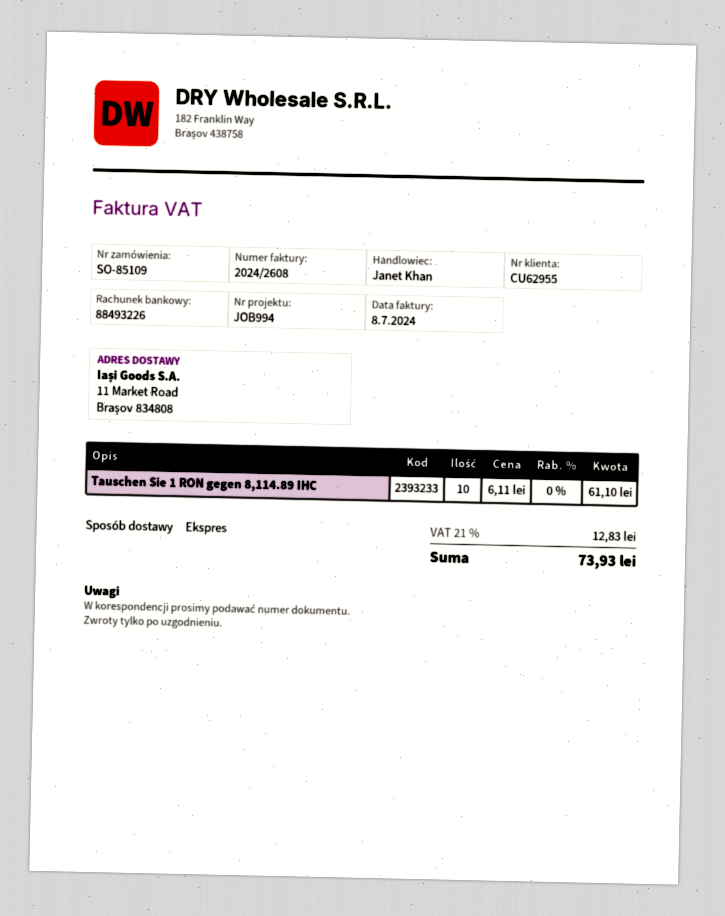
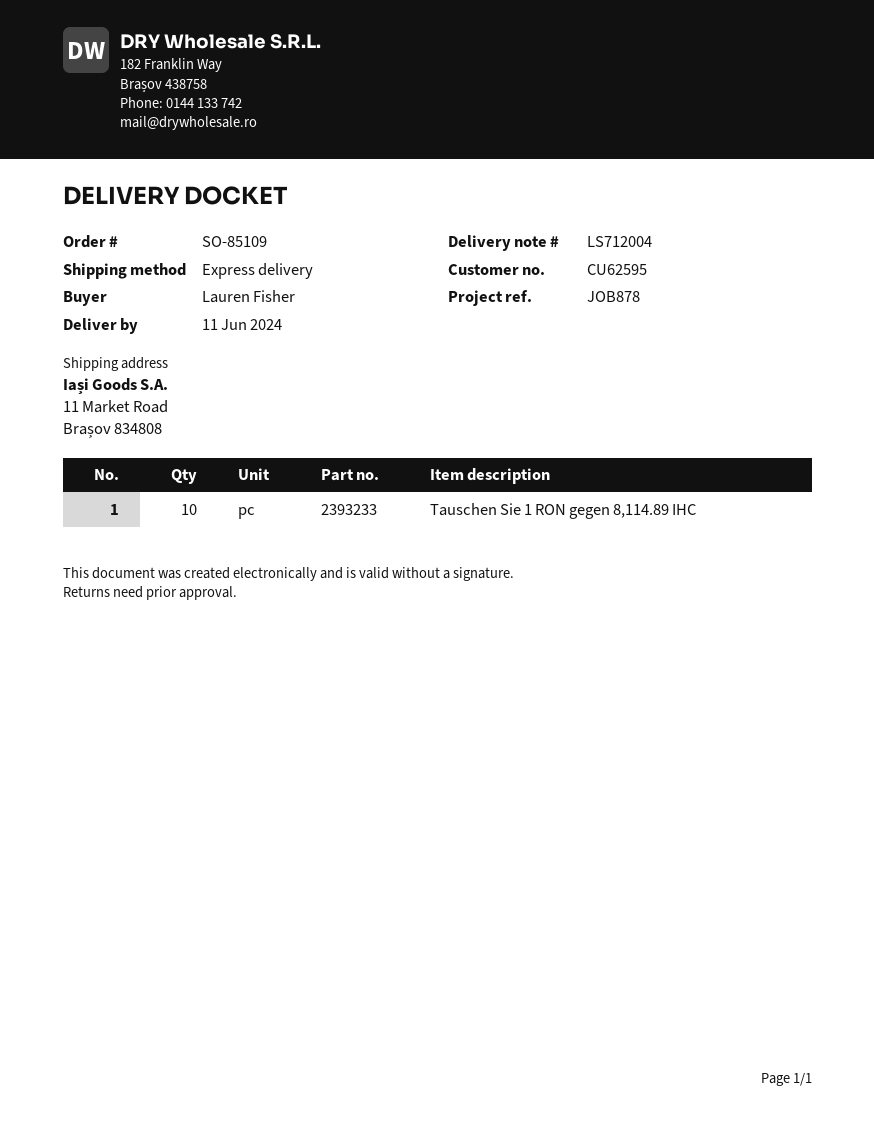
customer number: CU62955 -> CU62595
reference: JOB994 -> JOB878

